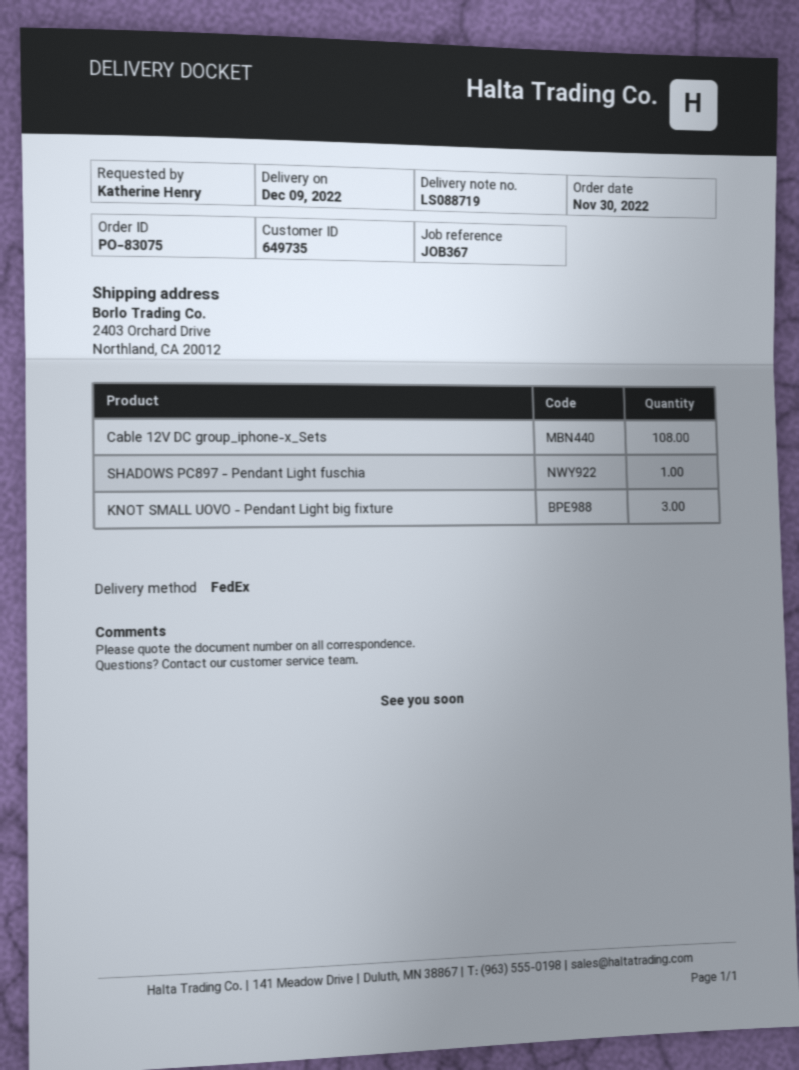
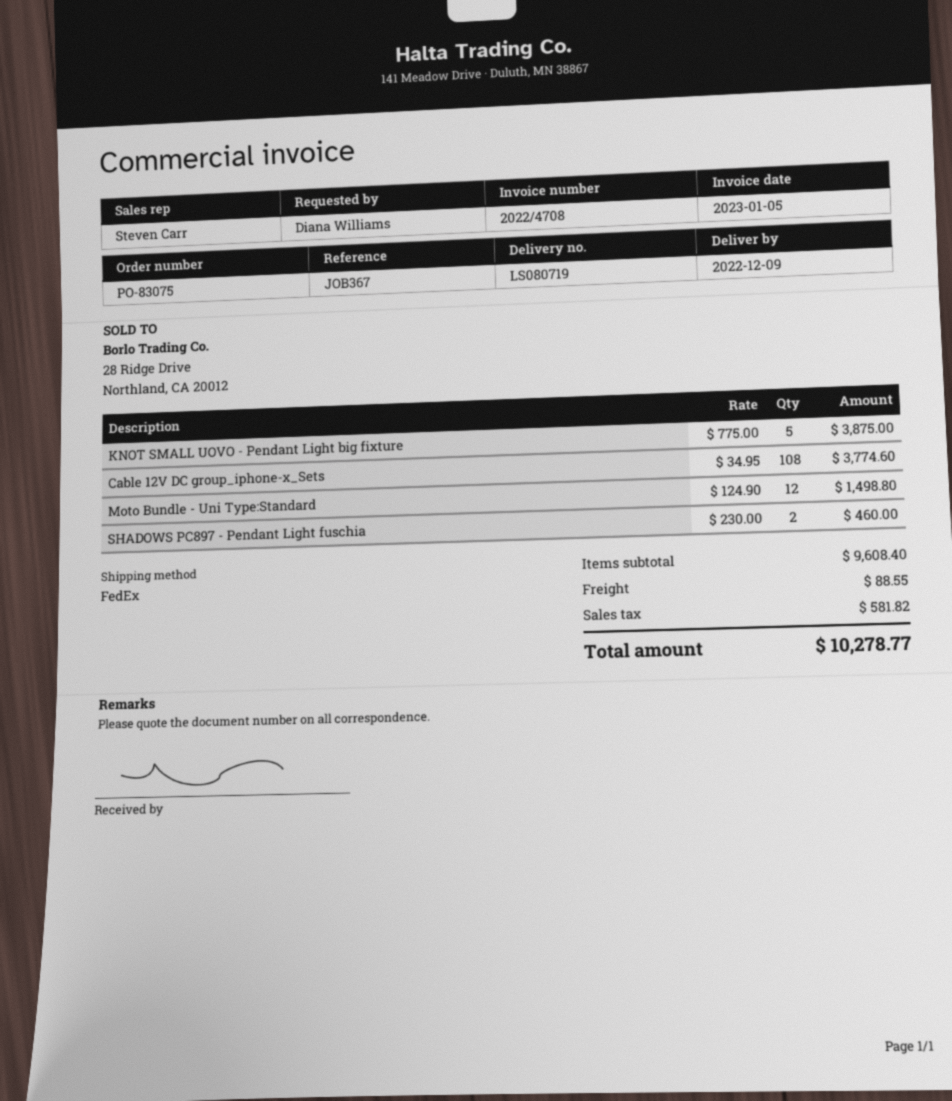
delivery note number: LS088719 -> LS080719
ordered by: Katherine Henry -> Diana Williams
SHADOWS PC897 - Pendant Light fuschia: 1 -> 2
KNOT SMALL UOVO - Pendant Light big fixture: 3 -> 5
Moto Bundle - Uni Type:Standard: none -> 12

